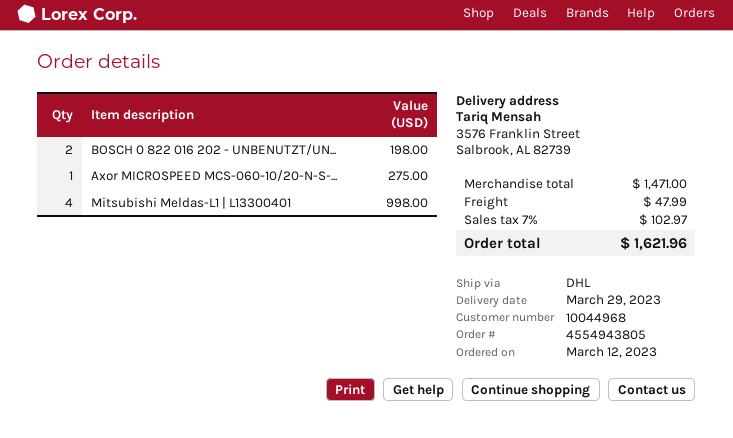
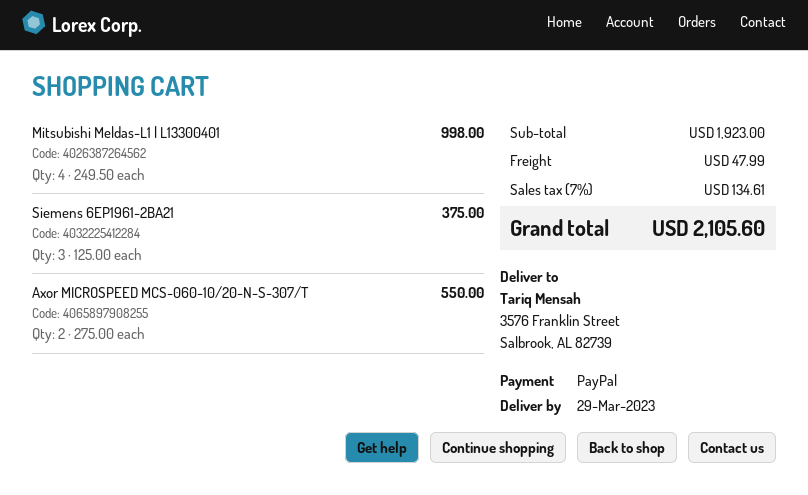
BOSCH 0 822 016 202 - UNBENUTZT/UN...: 2 for 198.00 -> none
Axor MICROSPEED MCS-060-10/20-N-S-...: 1 for 275.00 -> 2 for 550.00
Siemens 6EP1961-2BA21: none -> 3 for 375.00
subtotal: 1471.00 -> 1923.00
tax: 7% = 102.97 -> 7% = 134.61
total: 1621.96 -> 2105.60

